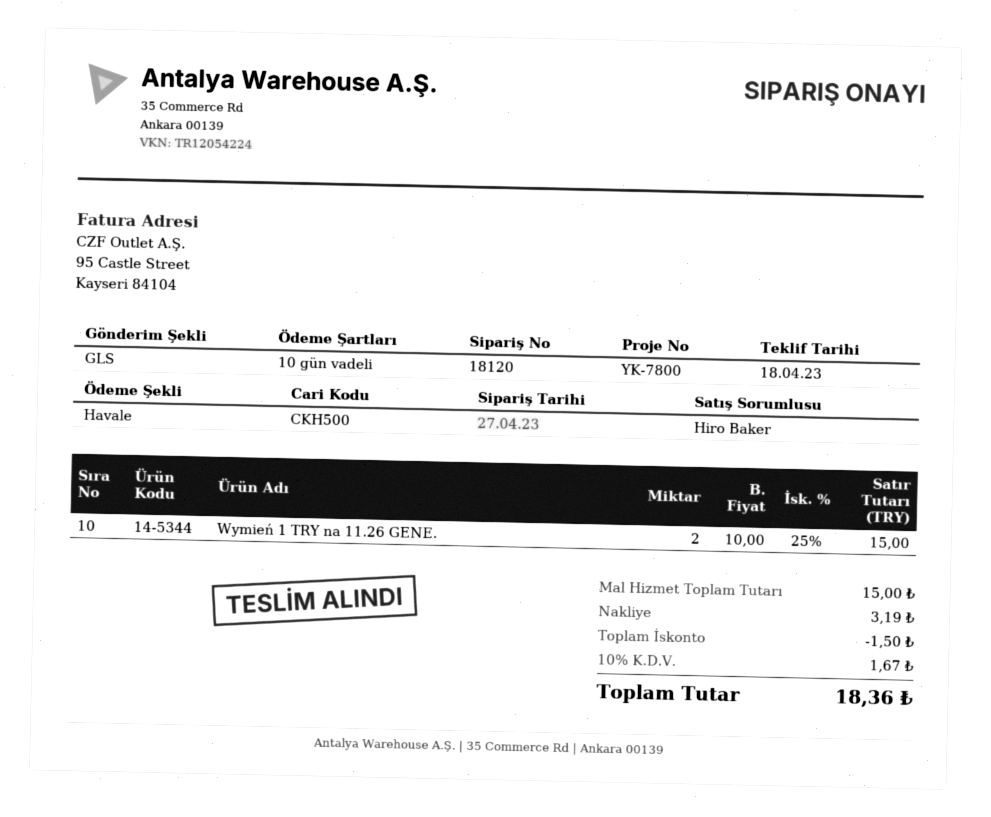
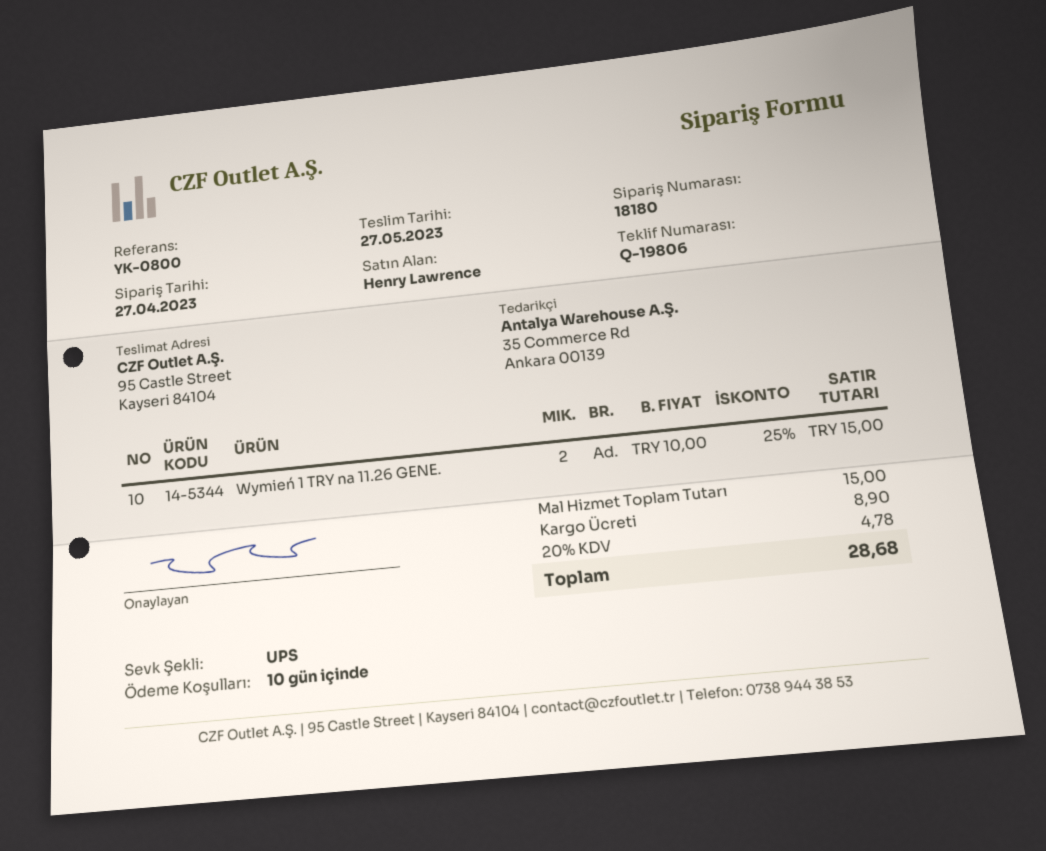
order number: 18120 -> 18180
reference: YK-7800 -> YK-0800
shipping method: GLS -> UPS
discount: 1.50 -> none
shipping: 3.19 -> 8.90
tax: 10% = 1.67 -> 20% = 4.78
total: 18.36 -> 28.68

